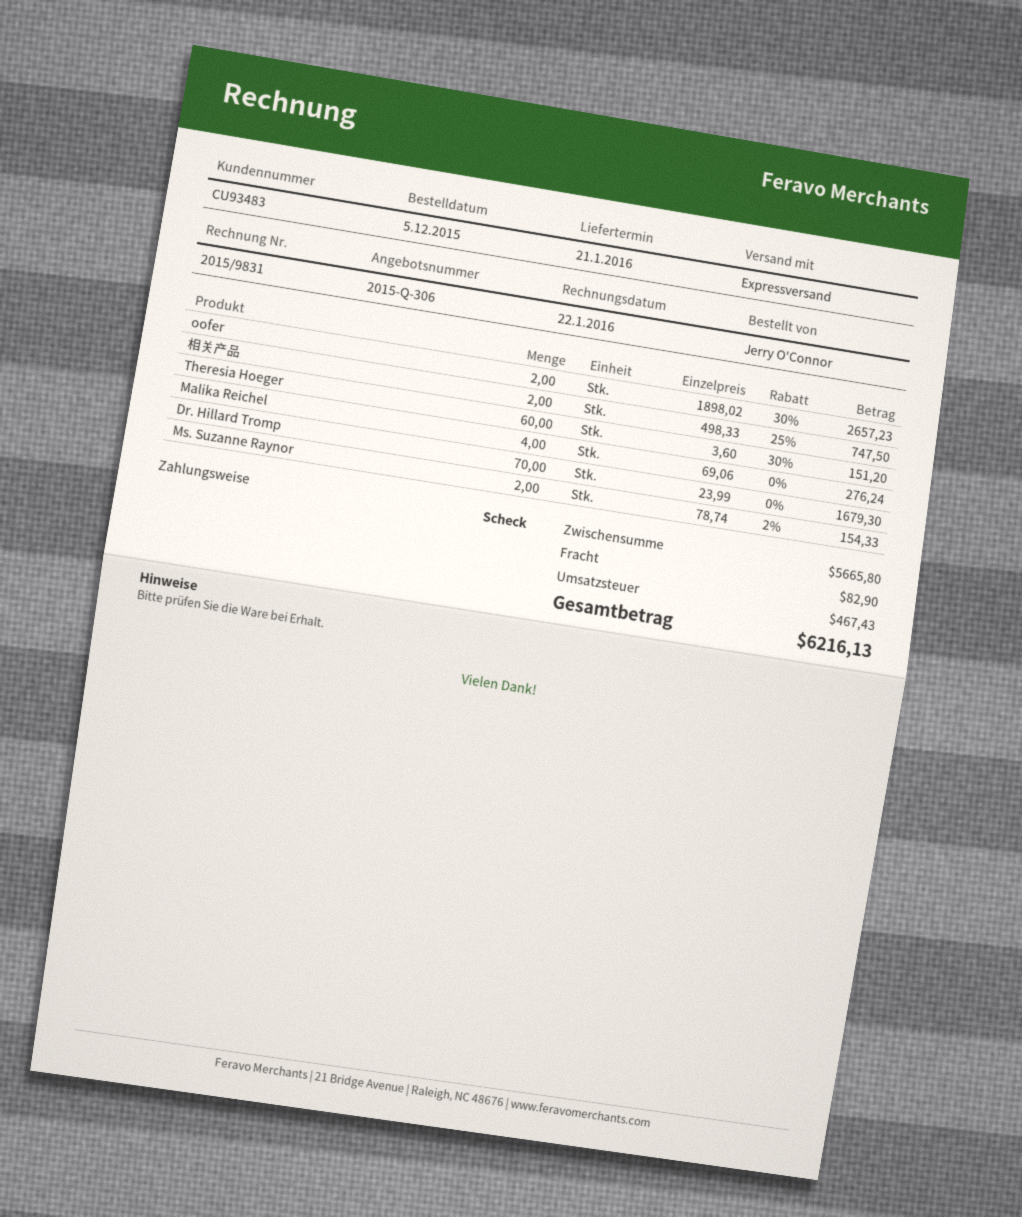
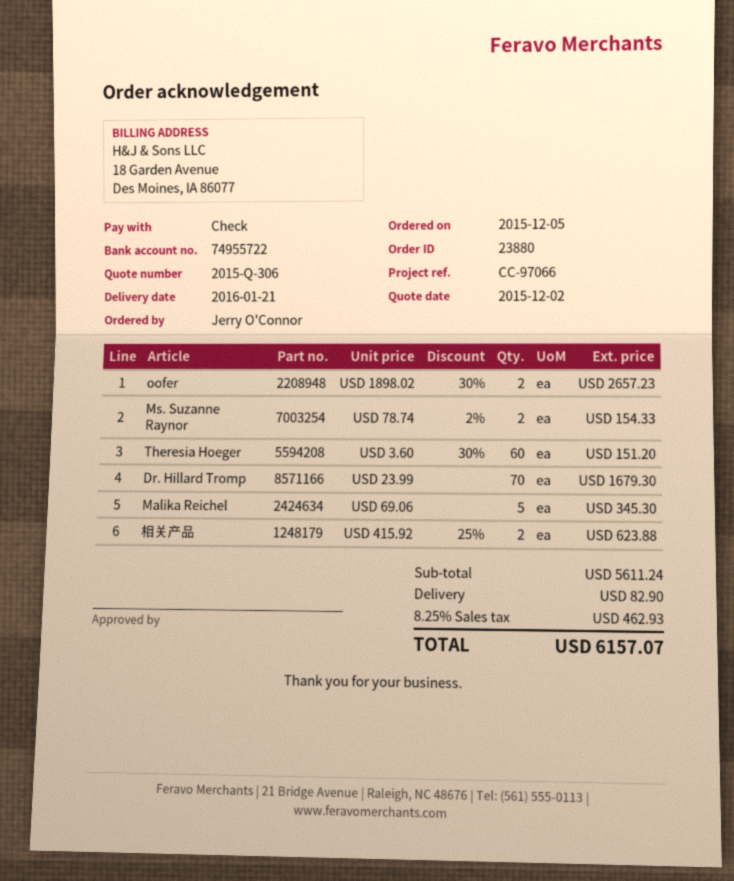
相关产品: 2 x 498.33 - 25% = 747.50 -> 2 x 415.92 - 25% = 623.88
Malika Reichel: 4 x 69.06 = 276.24 -> 5 x 69.06 = 345.30
subtotal: 5665.80 -> 5611.24
tax: 467.43 -> 462.93
total: 6216.13 -> 6157.07

